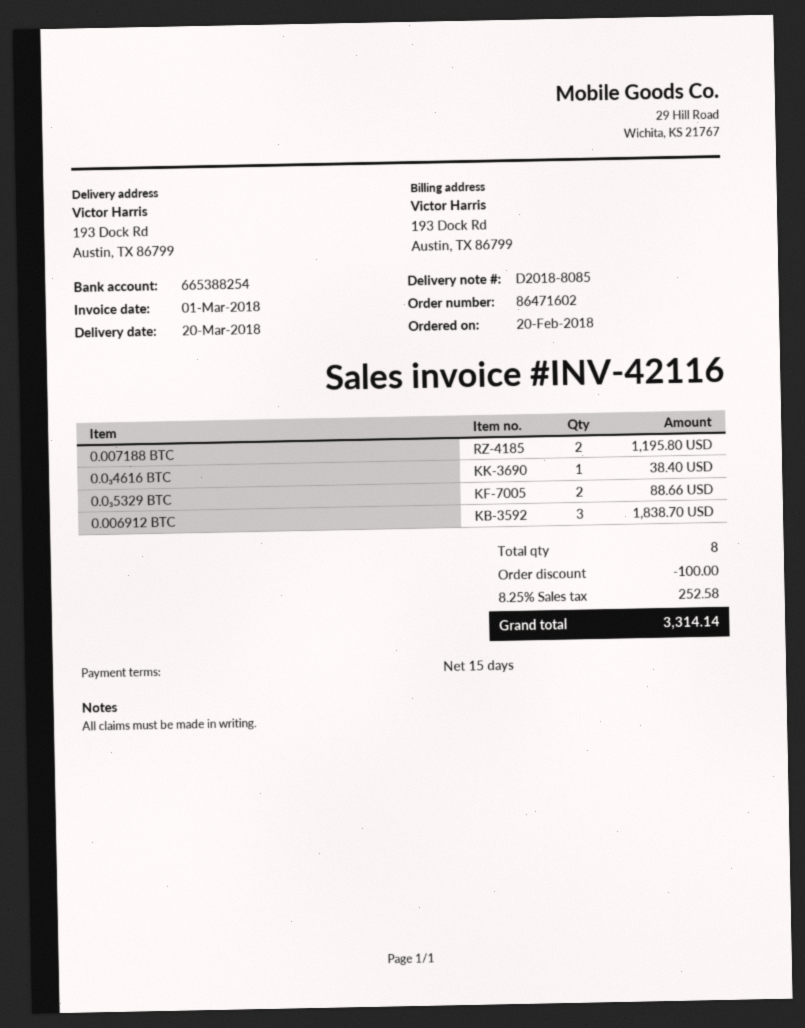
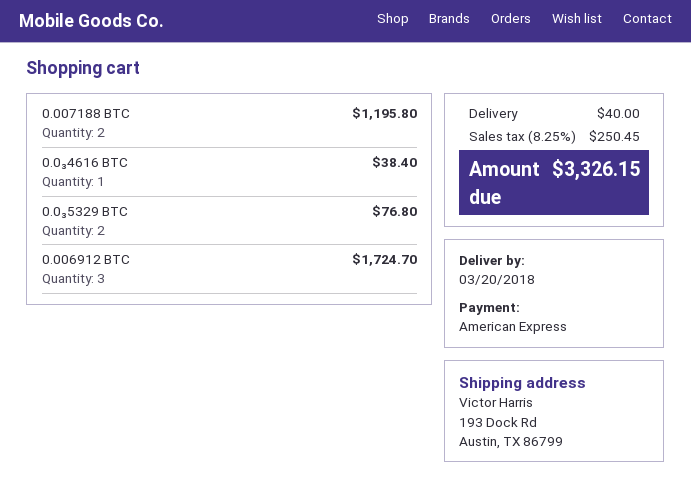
0.0₃5329 BTC: 2 for 88.66 -> 2 for 76.80
0.006912 BTC: 3 for 1838.70 -> 3 for 1724.70
discount: 100.00 -> none
shipping: none -> 40.00
tax: 8.25% = 252.58 -> 8.25% = 250.45
total: 3314.14 -> 3326.15

